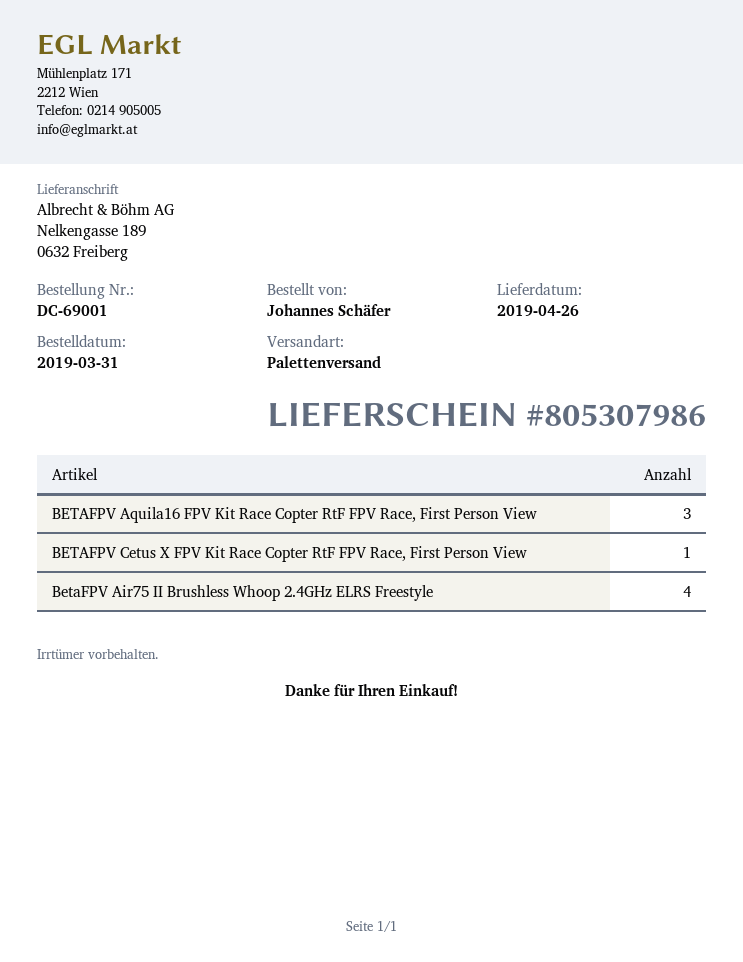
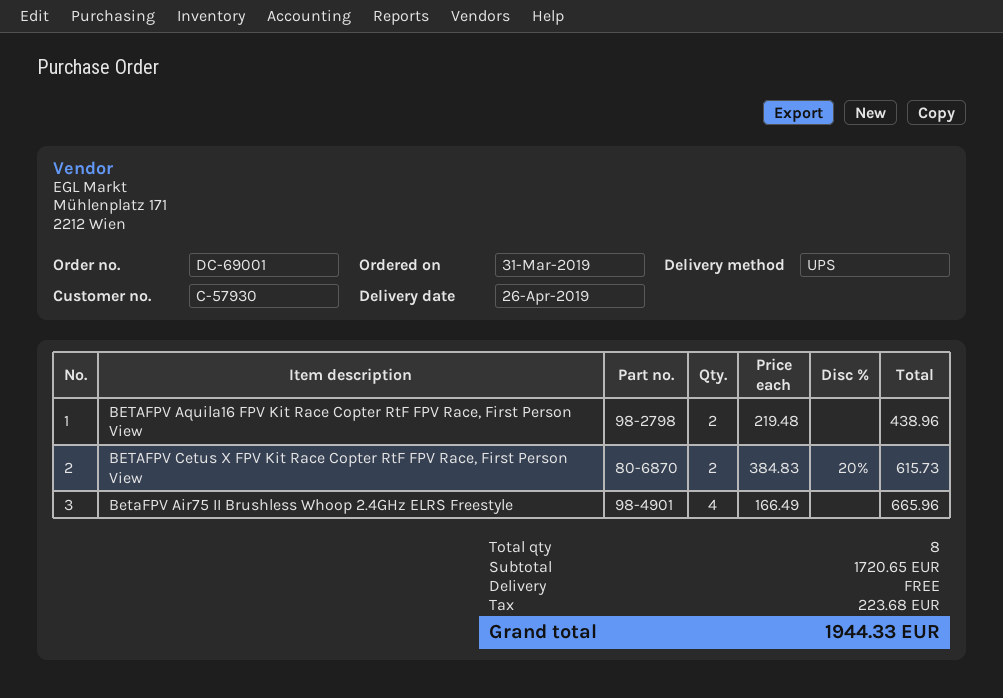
shipping method: pallet freight -> UPS
BETAFPV Aquila16 FPV Kit Race Copter RtF FPV Race, First Person View: 3 -> 2
BETAFPV Cetus X FPV Kit Race Copter RtF FPV Race, First Person View: 1 -> 2

